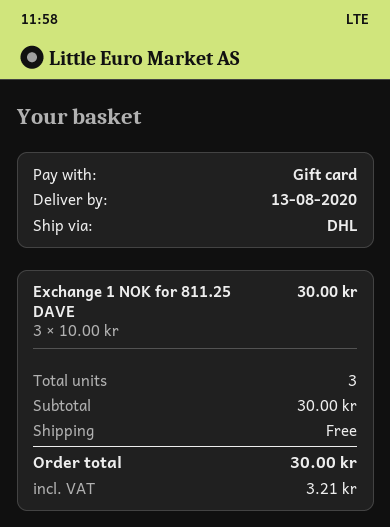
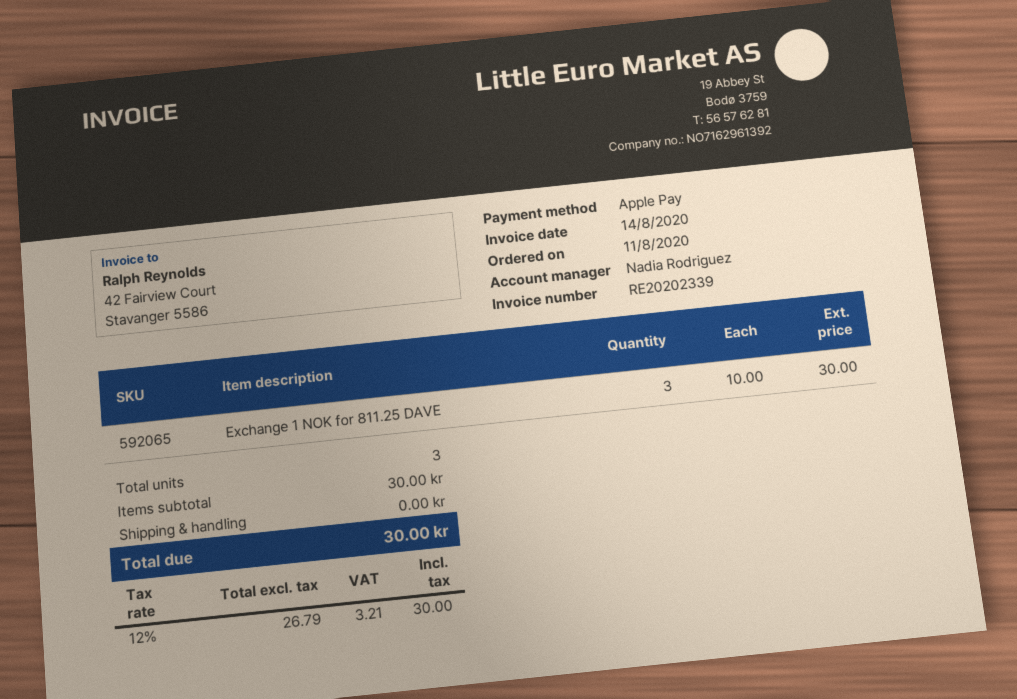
payment method: gift card -> Apple Pay

